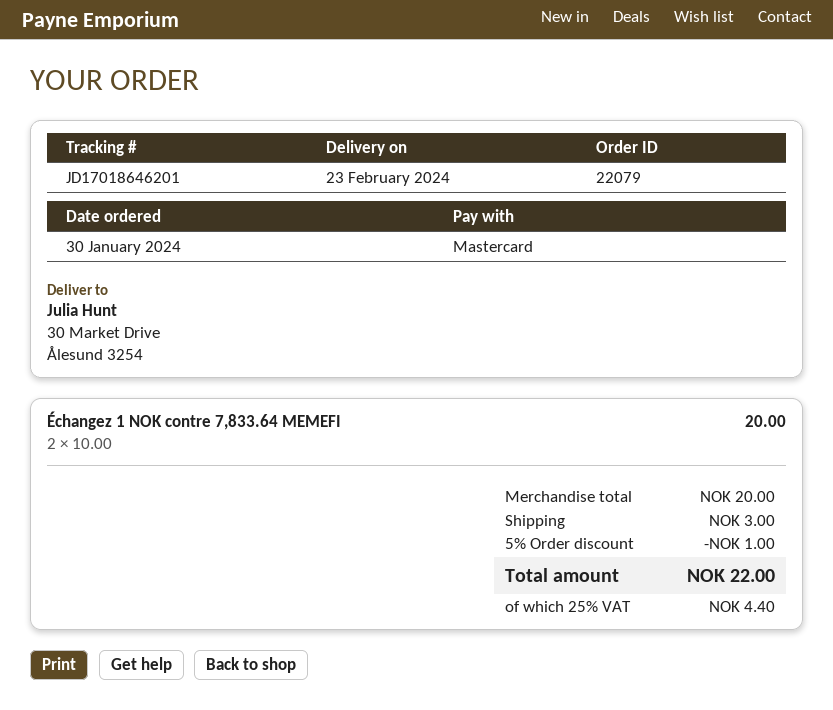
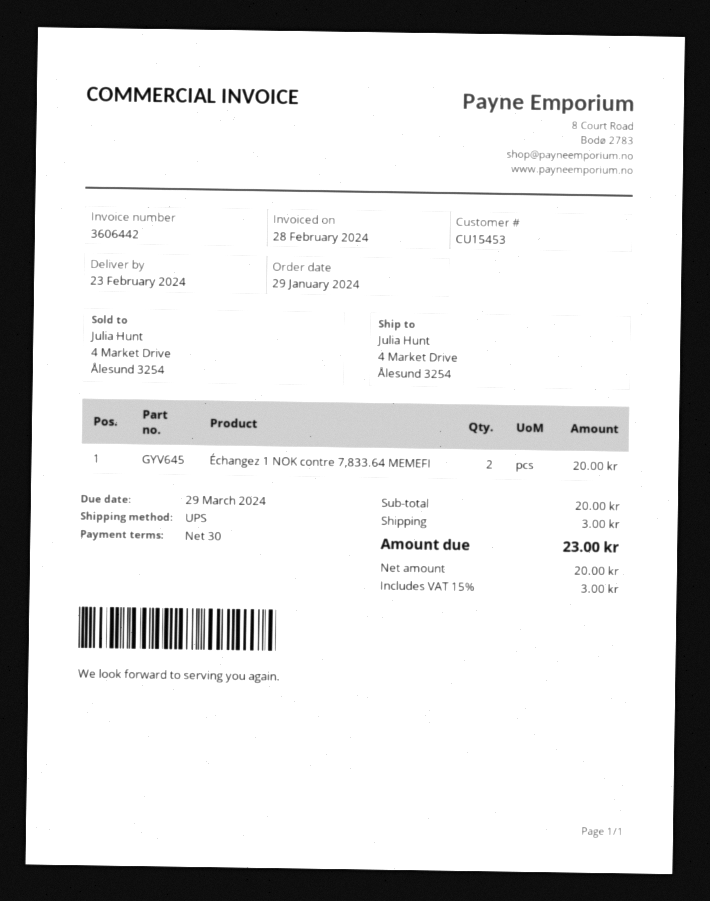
order date: 2024-01-30 -> 2024-01-29
ship to: 30 Market Drive, Ålesund 3254 -> 4 Market Drive, Ålesund 3254
discount: 5% = 1.00 -> none
tax: 25% = 4.40 -> 15% = 3.00
total: 22.00 -> 23.00

